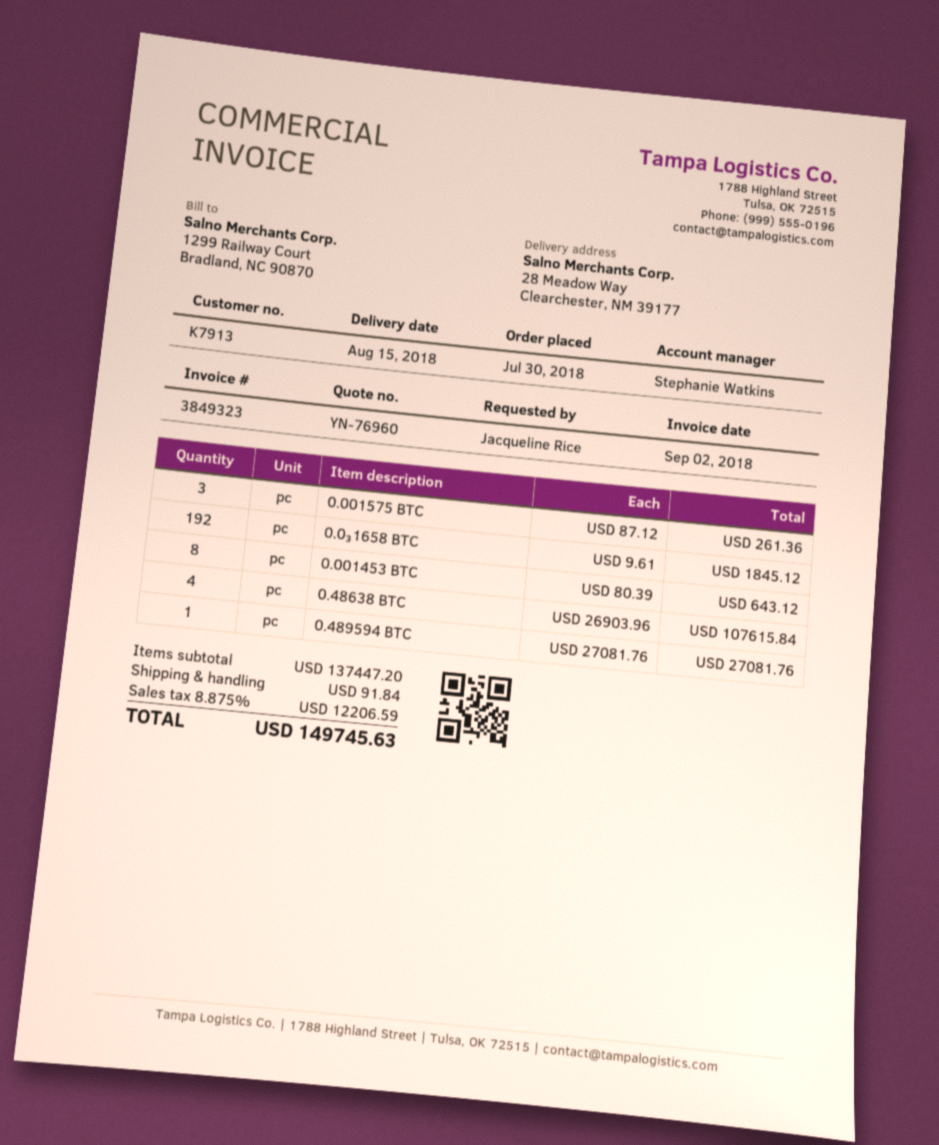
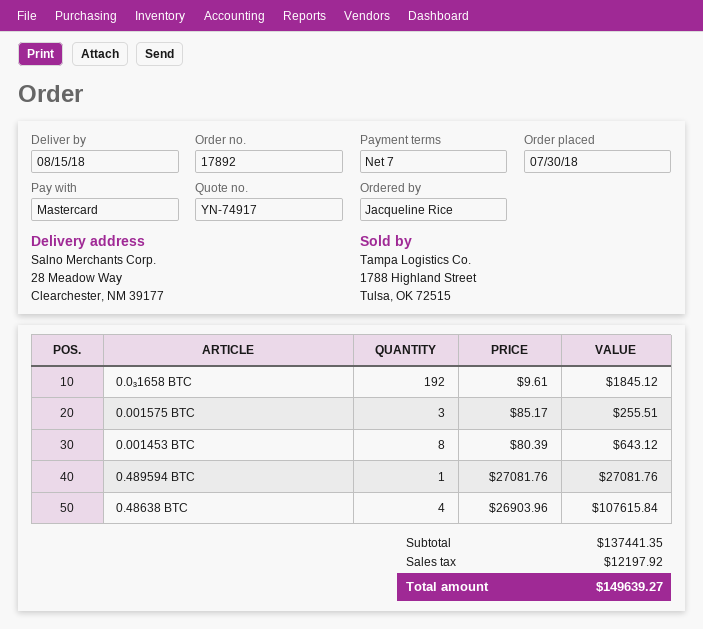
quote number: YN-76960 -> YN-74917
0.001575 BTC: 3 x 87.12 = 261.36 -> 3 x 85.17 = 255.51
subtotal: 137447.20 -> 137441.35
shipping: 91.84 -> none
tax: 12206.59 -> 12197.92
total: 149745.63 -> 149639.27

